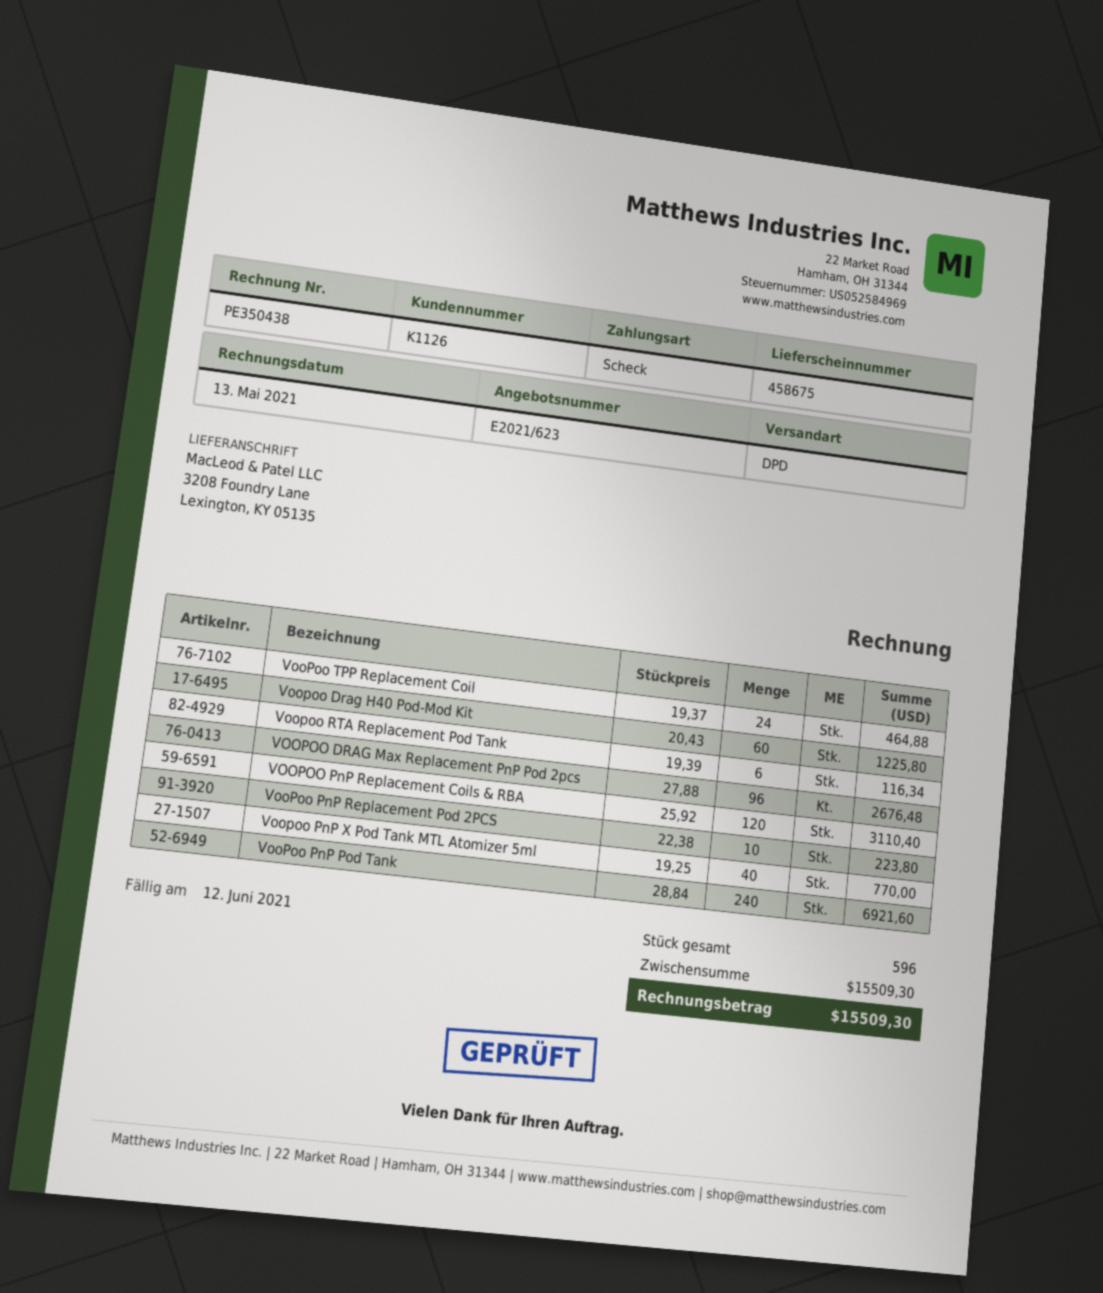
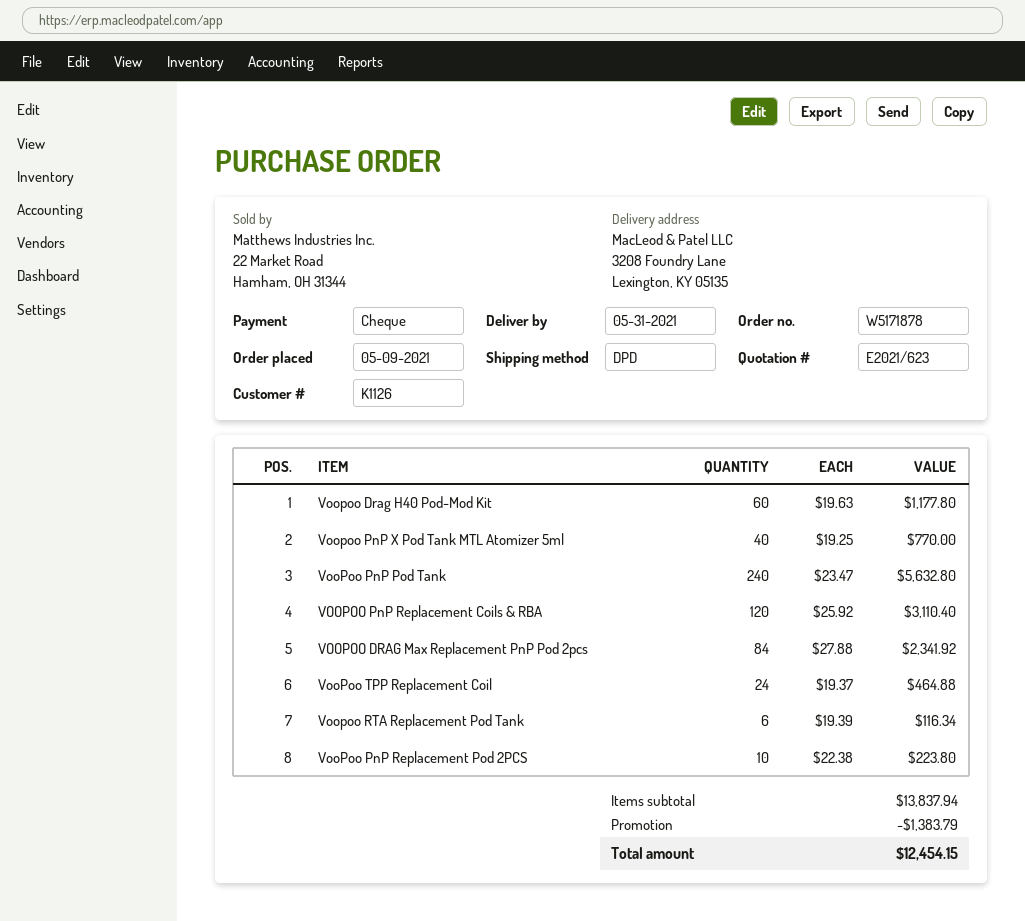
Voopoo Drag H40 Pod-Mod Kit: 60 x 20.43 = 1225.80 -> 60 x 19.63 = 1177.80
VOOPOO DRAG Max Replacement PnP Pod 2pcs: 96 x 27.88 = 2676.48 -> 84 x 27.88 = 2341.92
VooPoo PnP Pod Tank: 240 x 28.84 = 6921.60 -> 240 x 23.47 = 5632.80
subtotal: 15509.30 -> 13837.94
discount: none -> 1383.79
total: 15509.30 -> 12454.15

